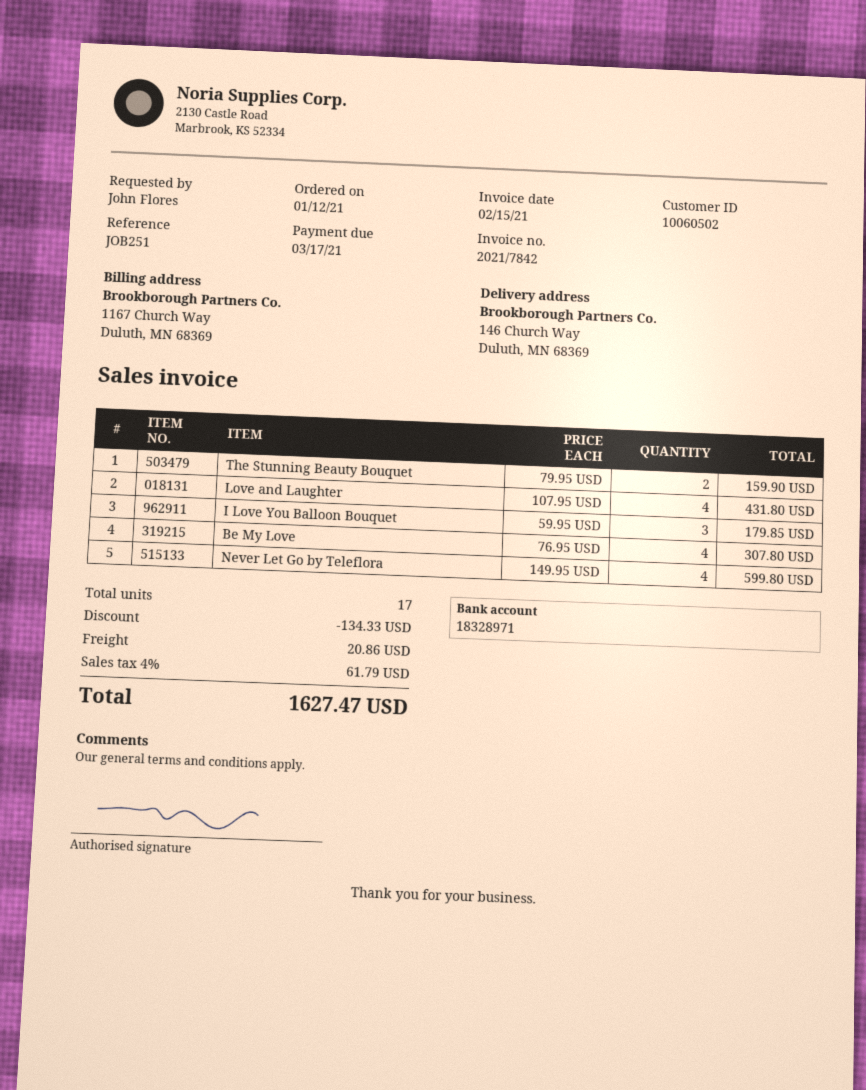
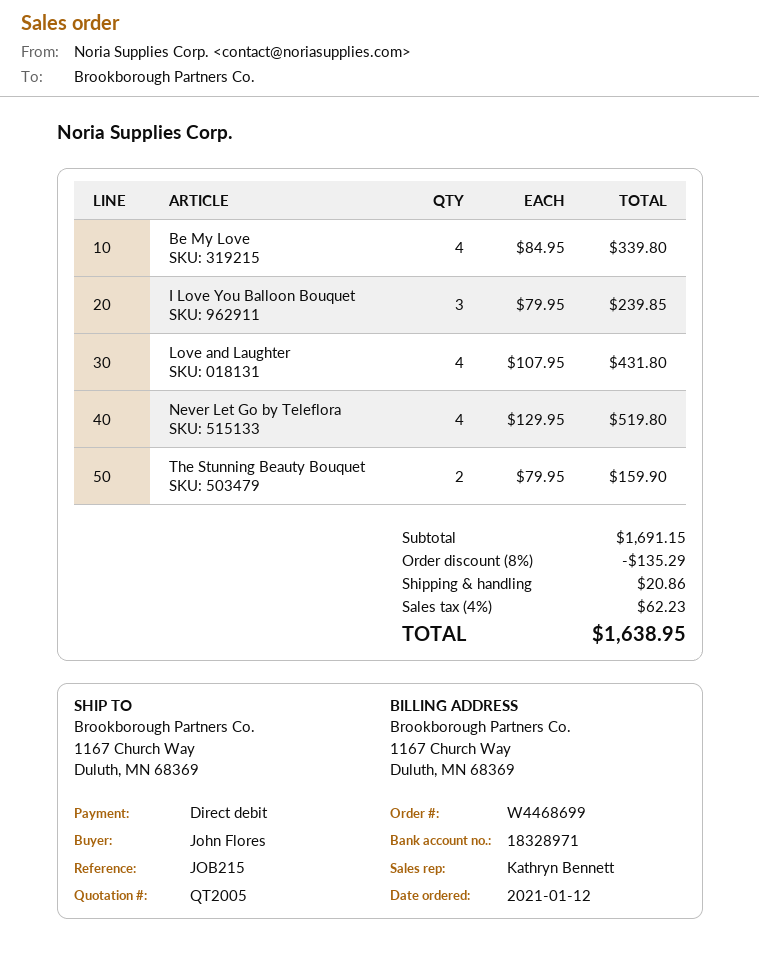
reference: JOB251 -> JOB215
ship to: 146 Church Way, Duluth, MN 68369 -> 1167 Church Way, Duluth, MN 68369
I Love You Balloon Bouquet: 3 x 59.95 = 179.85 -> 3 x 79.95 = 239.85
Be My Love: 4 x 76.95 = 307.80 -> 4 x 84.95 = 339.80
Never Let Go by Teleflora: 4 x 149.95 = 599.80 -> 4 x 129.95 = 519.80
discount: 134.33 -> 135.29
tax: 4% = 61.79 -> 4% = 62.23
total: 1627.47 -> 1638.95

